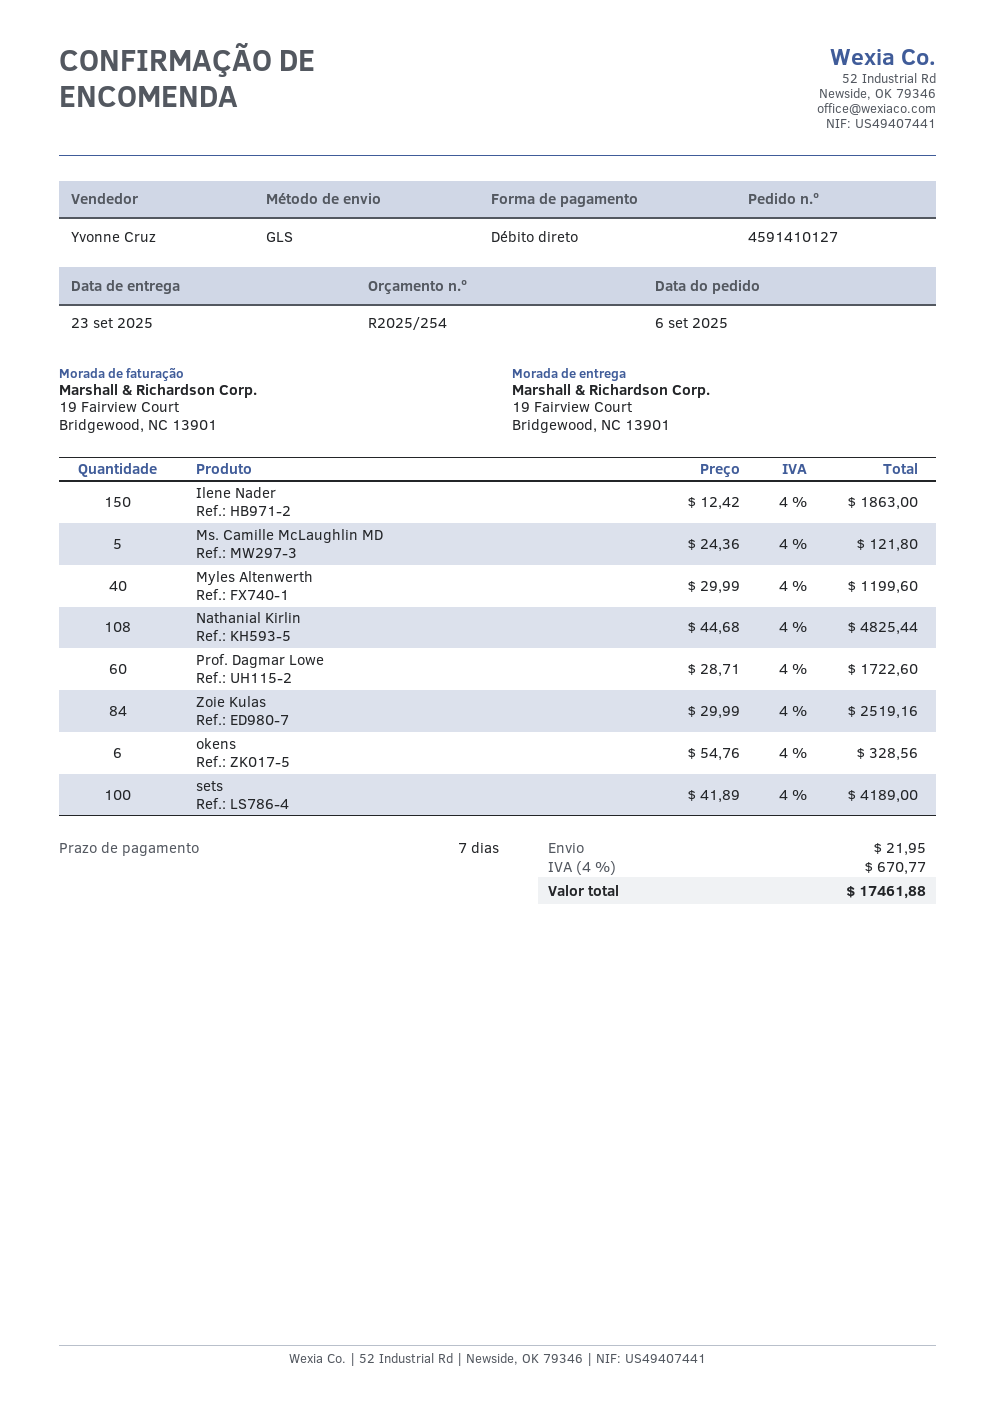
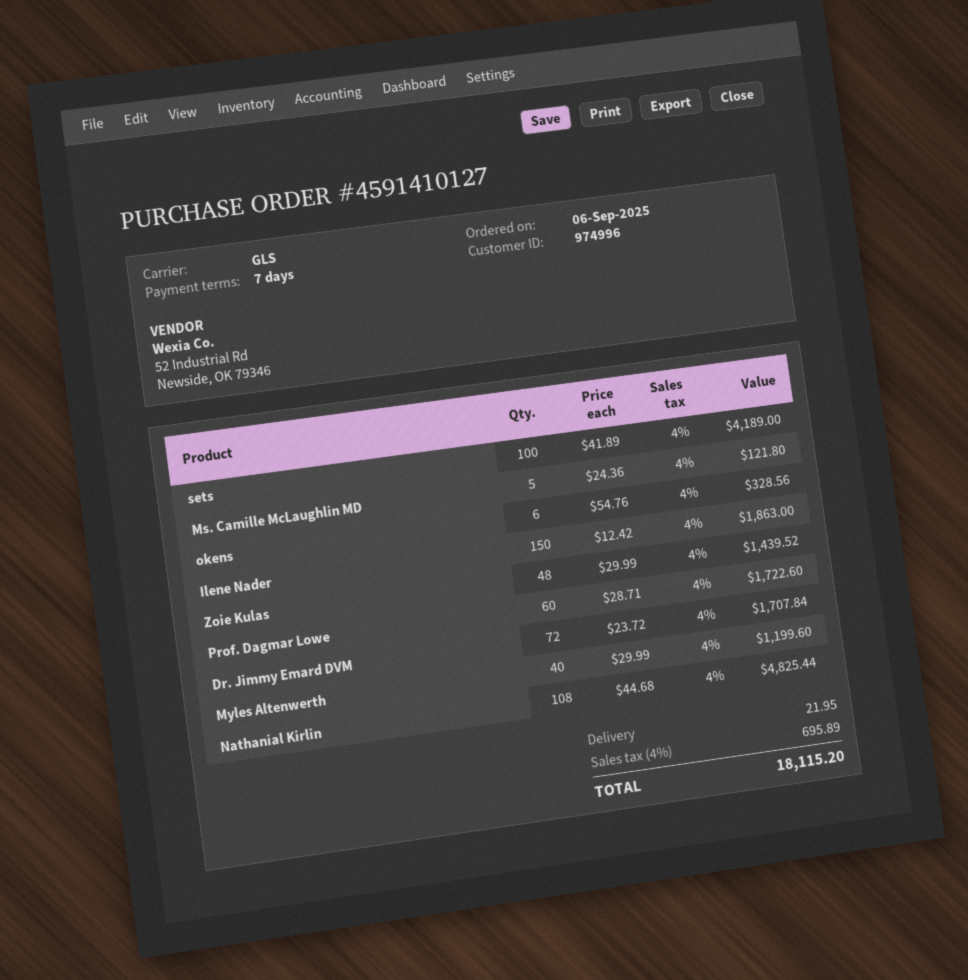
Zoie Kulas: 84 x 29.99 = 2519.16 -> 48 x 29.99 = 1439.52
Dr. Jimmy Emard DVM: none -> 72 x 23.72 = 1707.84
tax: 4% = 670.77 -> 4% = 695.89
total: 17461.88 -> 18115.20

